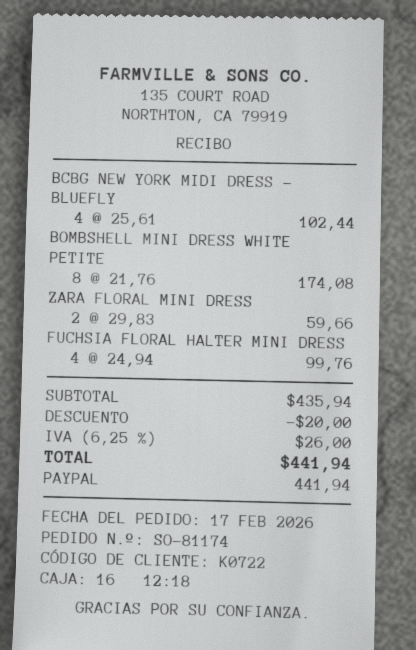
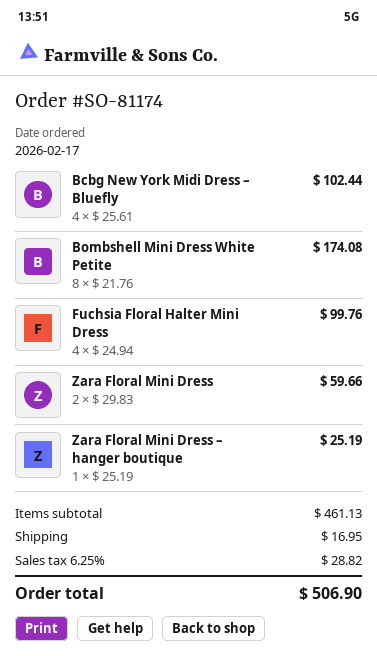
Zara Floral Mini Dress – hanger boutique: none -> 1 x 25.19 = 25.19
subtotal: 435.94 -> 461.13
discount: 20.00 -> none
shipping: none -> 16.95
tax: 6.25% = 26.00 -> 6.25% = 28.82
total: 441.94 -> 506.90

